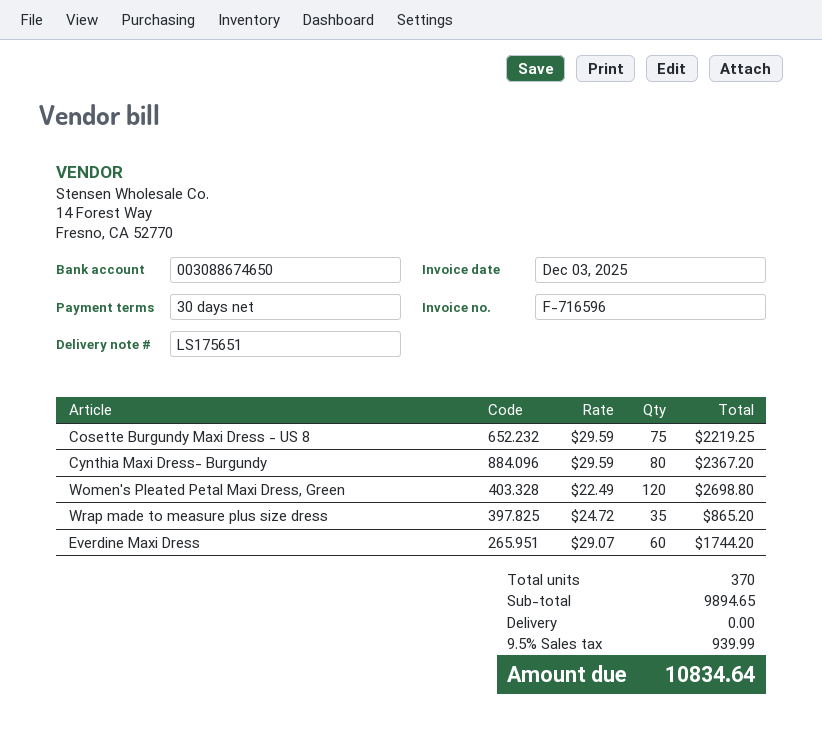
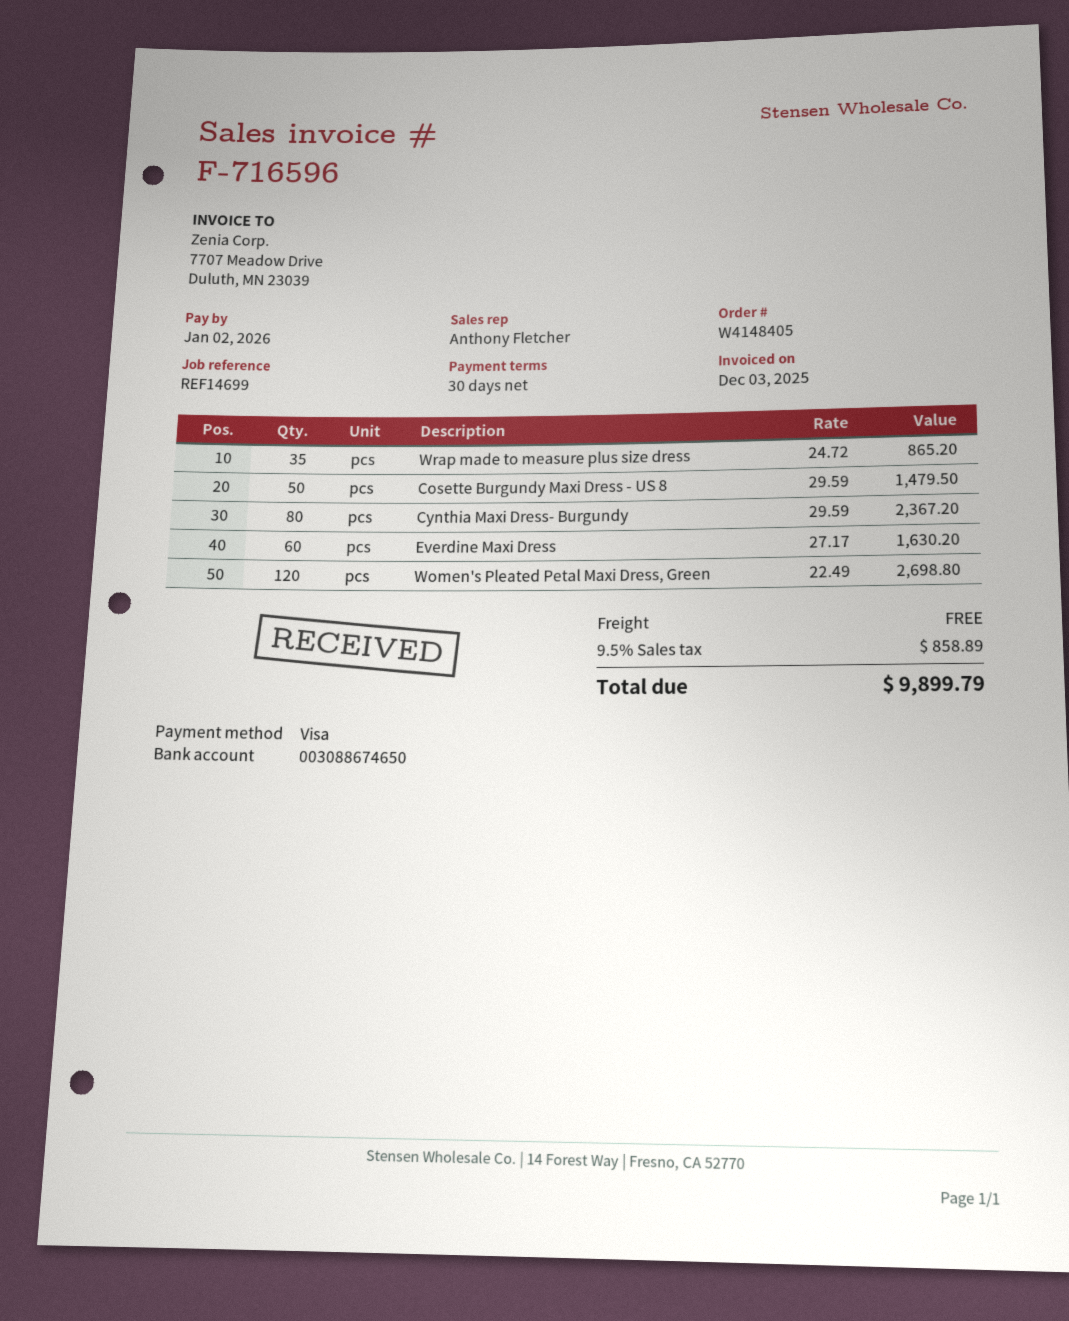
Cosette Burgundy Maxi Dress - US 8: 75 x 29.59 = 2219.25 -> 50 x 29.59 = 1479.50
Everdine Maxi Dress: 60 x 29.07 = 1744.20 -> 60 x 27.17 = 1630.20
tax: 9.5% = 939.99 -> 9.5% = 858.89
total: 10834.64 -> 9899.79

